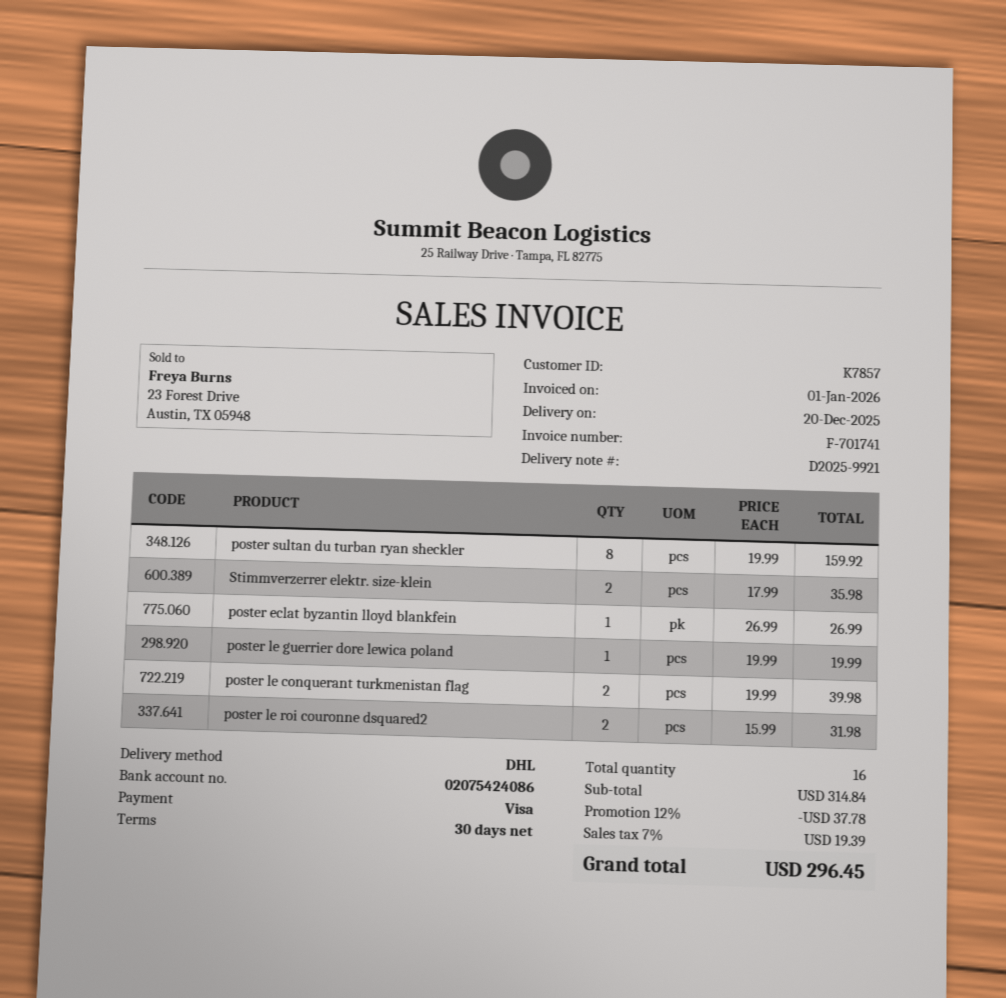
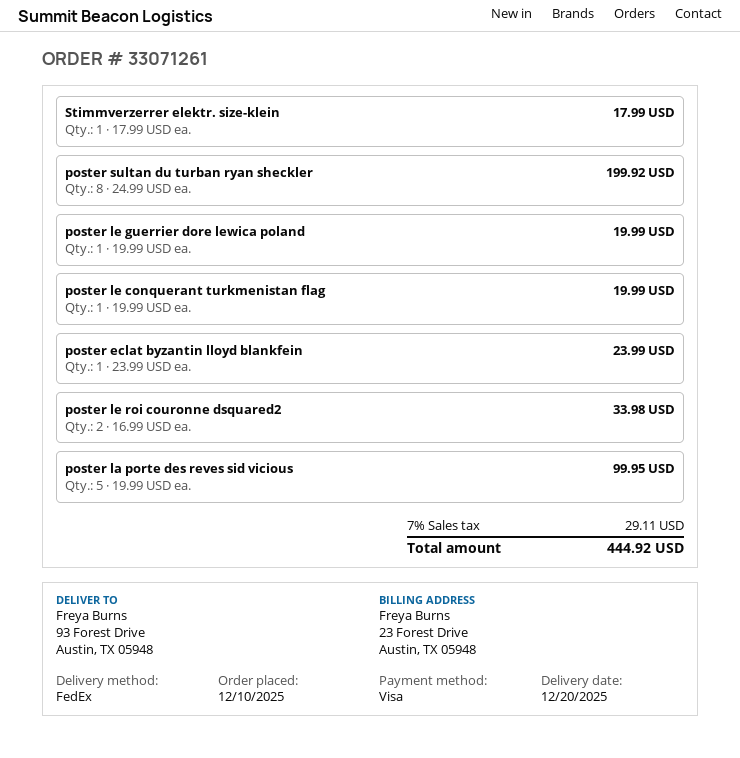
shipping method: DHL -> FedEx
poster sultan du turban ryan sheckler: 8 x 19.99 = 159.92 -> 8 x 24.99 = 199.92
Stimmverzerrer elektr. size-klein: 2 x 17.99 = 35.98 -> 1 x 17.99 = 17.99
poster eclat byzantin lloyd blankfein: 1 x 26.99 = 26.99 -> 1 x 23.99 = 23.99
poster le conquerant turkmenistan flag: 2 x 19.99 = 39.98 -> 1 x 19.99 = 19.99
poster le roi couronne dsquared2: 2 x 15.99 = 31.98 -> 2 x 16.99 = 33.98
poster la porte des reves sid vicious: none -> 5 x 19.99 = 99.95
discount: 12% = 37.78 -> none
tax: 7% = 19.39 -> 7% = 29.11
total: 296.45 -> 444.92

